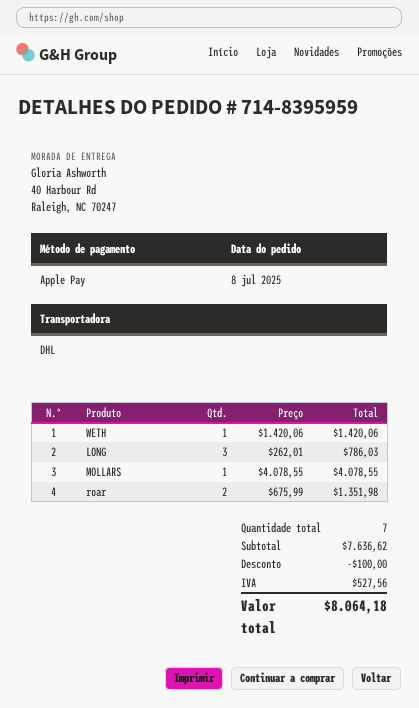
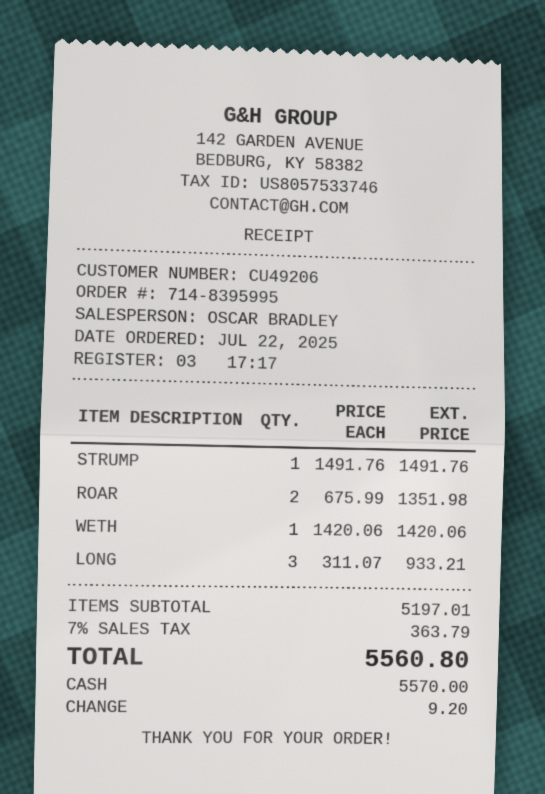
order number: 714-8395959 -> 714-8395995
order date: 2025-07-08 -> 2025-07-22
payment method: Apple Pay -> cash
LONG: 3 x 262.01 = 786.03 -> 3 x 311.07 = 933.21
MOLLARS: 1 x 4078.55 = 4078.55 -> none
STRUMP: none -> 1 x 1491.76 = 1491.76
subtotal: 7636.62 -> 5197.01
discount: 100.00 -> none
tax: 527.56 -> 363.79
total: 8064.18 -> 5560.80

